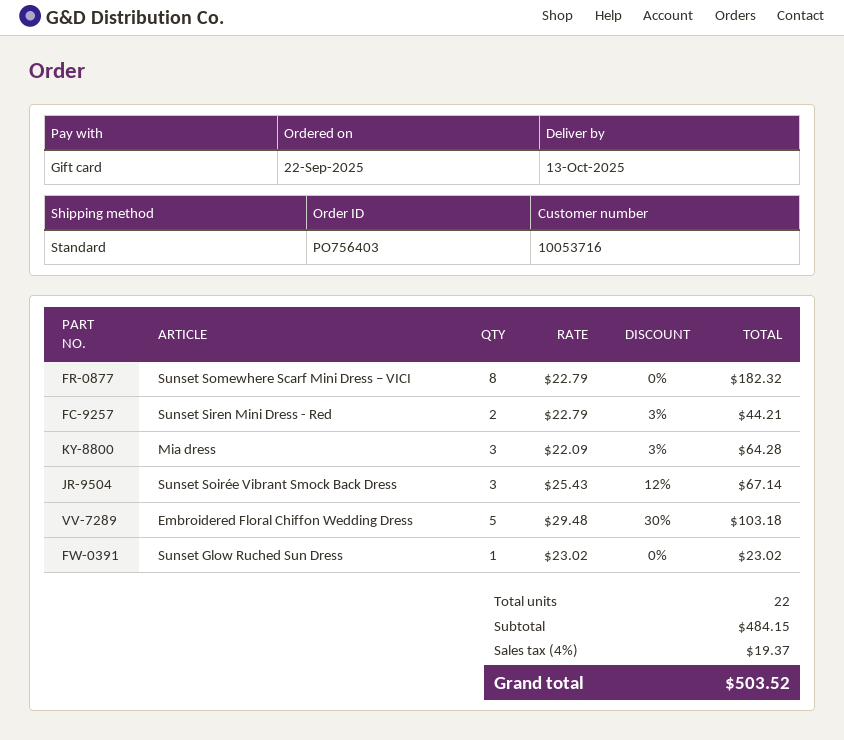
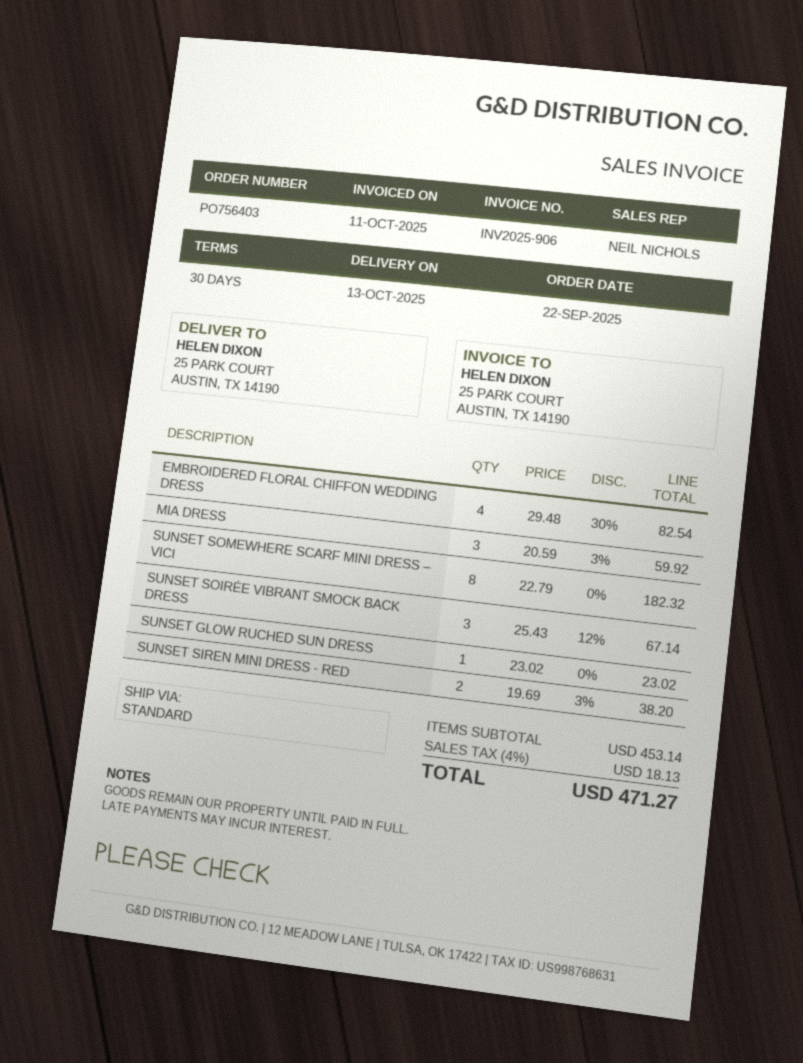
Sunset Siren Mini Dress - Red: 2 x 22.79 - 3% = 44.21 -> 2 x 19.69 - 3% = 38.20
Mia dress: 3 x 22.09 - 3% = 64.28 -> 3 x 20.59 - 3% = 59.92
Embroidered Floral Chiffon Wedding Dress: 5 x 29.48 - 30% = 103.18 -> 4 x 29.48 - 30% = 82.54
subtotal: 484.15 -> 453.14
tax: 4% = 19.37 -> 4% = 18.13
total: 503.52 -> 471.27

